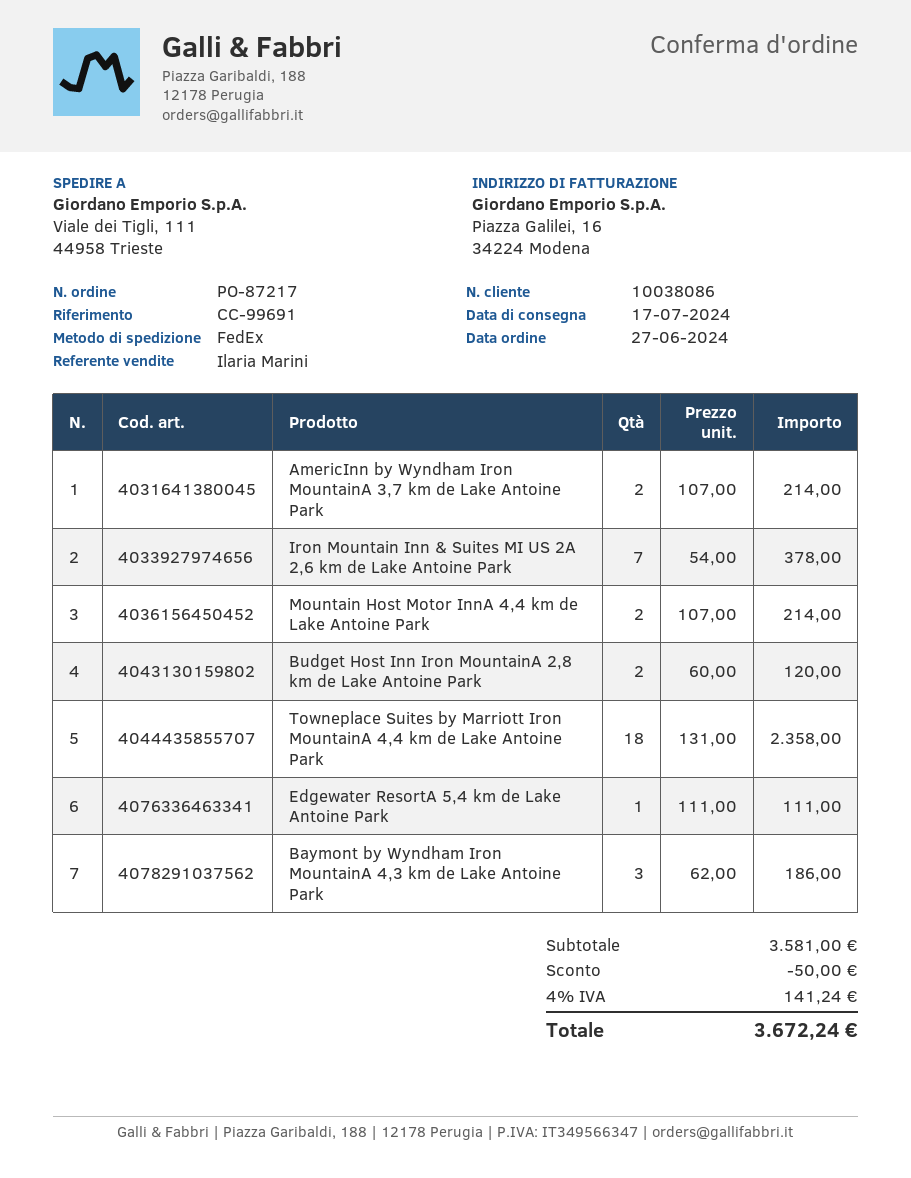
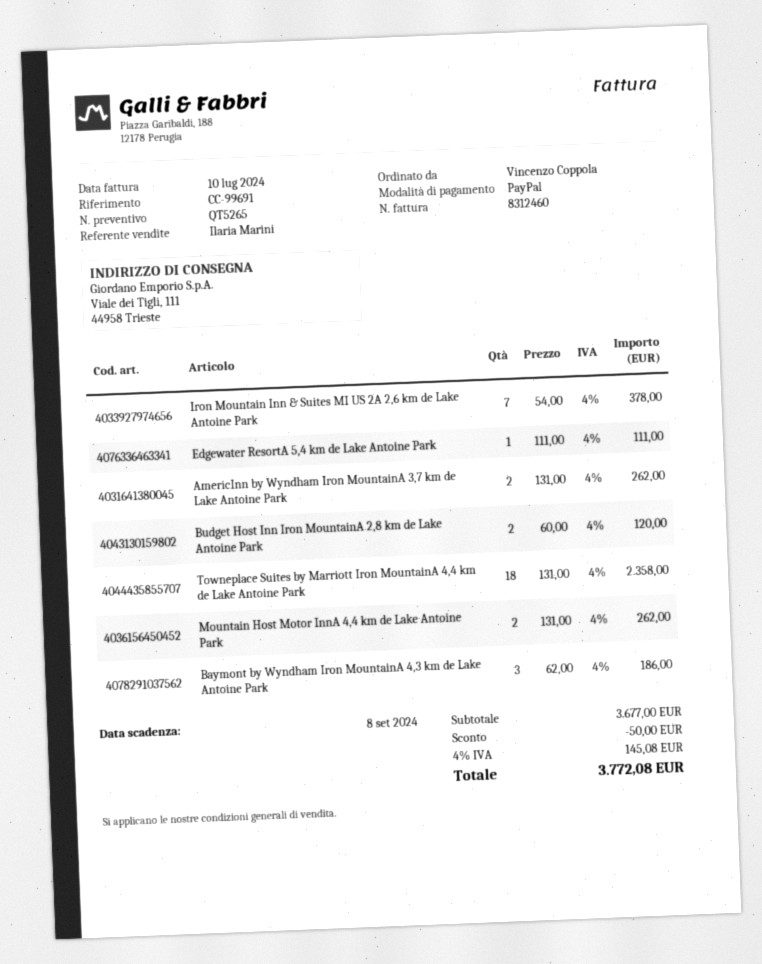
AmericInn by Wyndham Iron MountainA 3,7 km de Lake Antoine Park: 2 x 107.00 = 214.00 -> 2 x 131.00 = 262.00
Mountain Host Motor InnA 4,4 km de Lake Antoine Park: 2 x 107.00 = 214.00 -> 2 x 131.00 = 262.00
subtotal: 3581.00 -> 3677.00
tax: 4% = 141.24 -> 4% = 145.08
total: 3672.24 -> 3772.08

